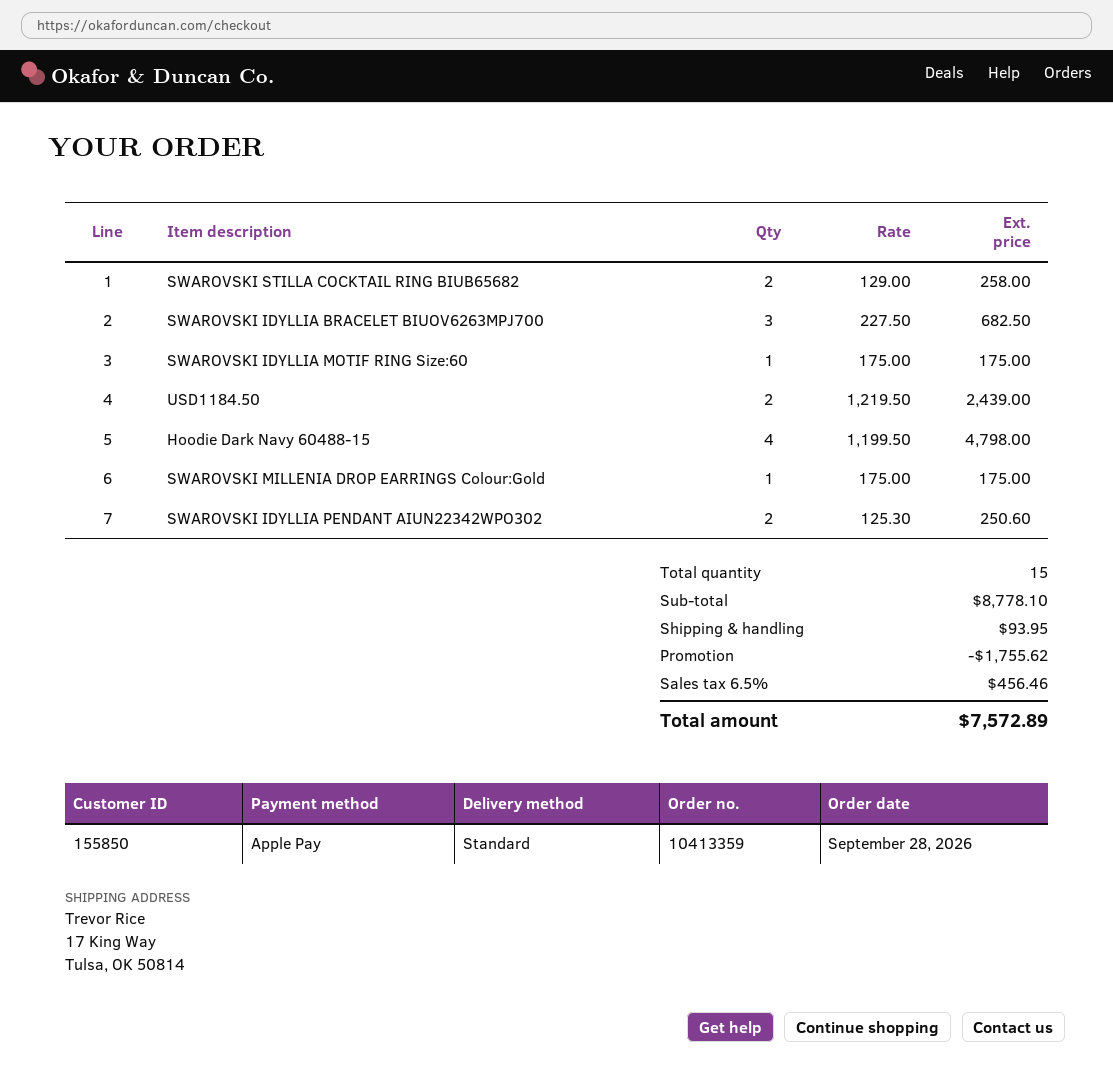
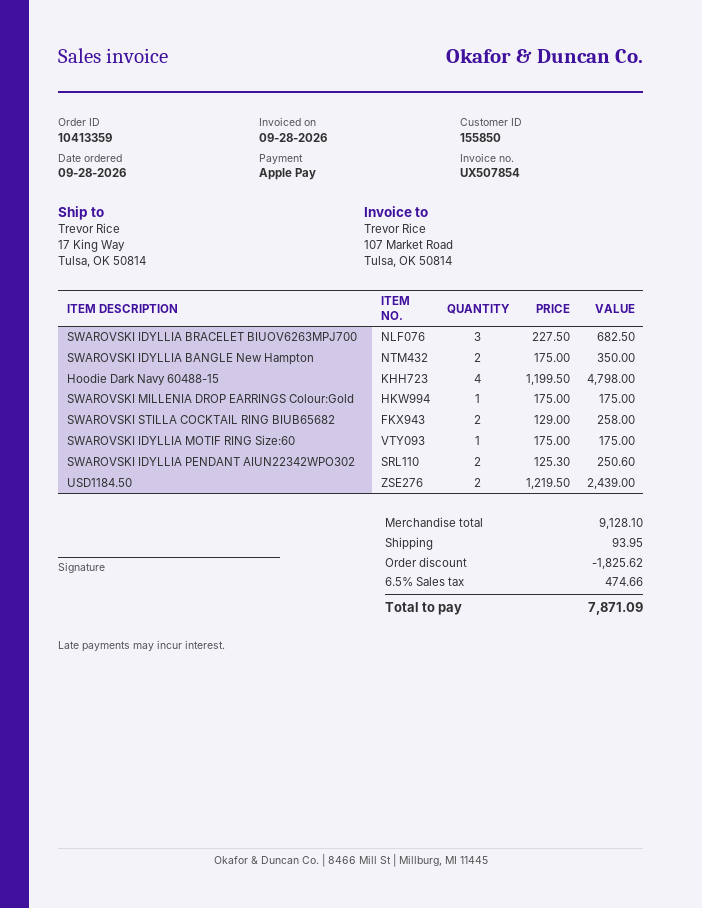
SWAROVSKI IDYLLIA BANGLE New Hampton: none -> 2 x 175.00 = 350.00
subtotal: 8778.10 -> 9128.10
discount: 1755.62 -> 1825.62
tax: 6.5% = 456.46 -> 6.5% = 474.66
total: 7572.89 -> 7871.09

